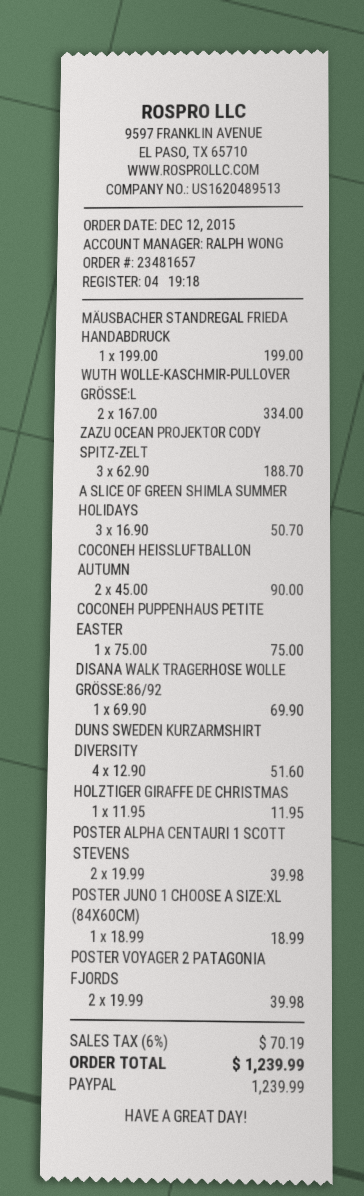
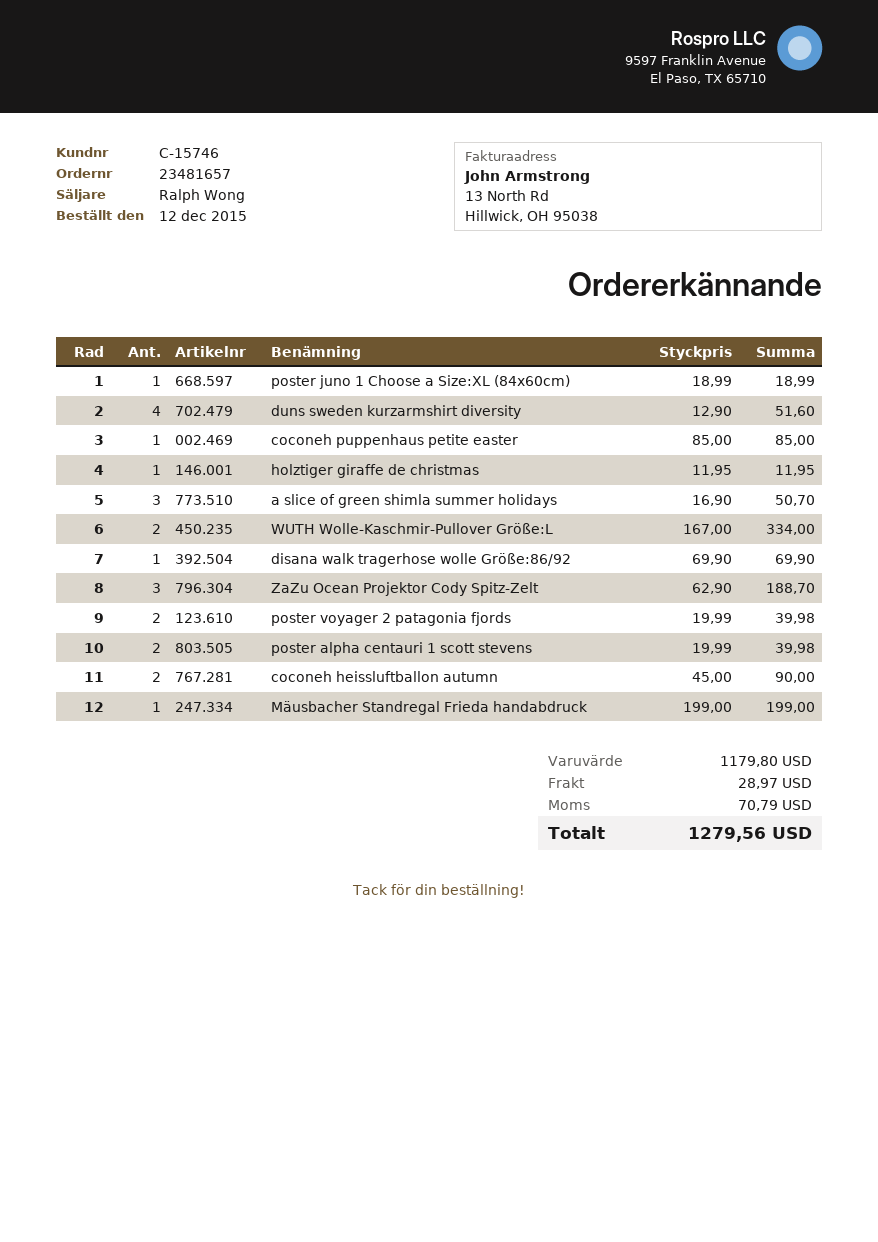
COCONEH PUPPENHAUS PETITE EASTER: 1 x 75.00 = 75.00 -> 1 x 85.00 = 85.00
shipping: none -> 28.97
tax: 70.19 -> 70.79
total: 1239.99 -> 1279.56

